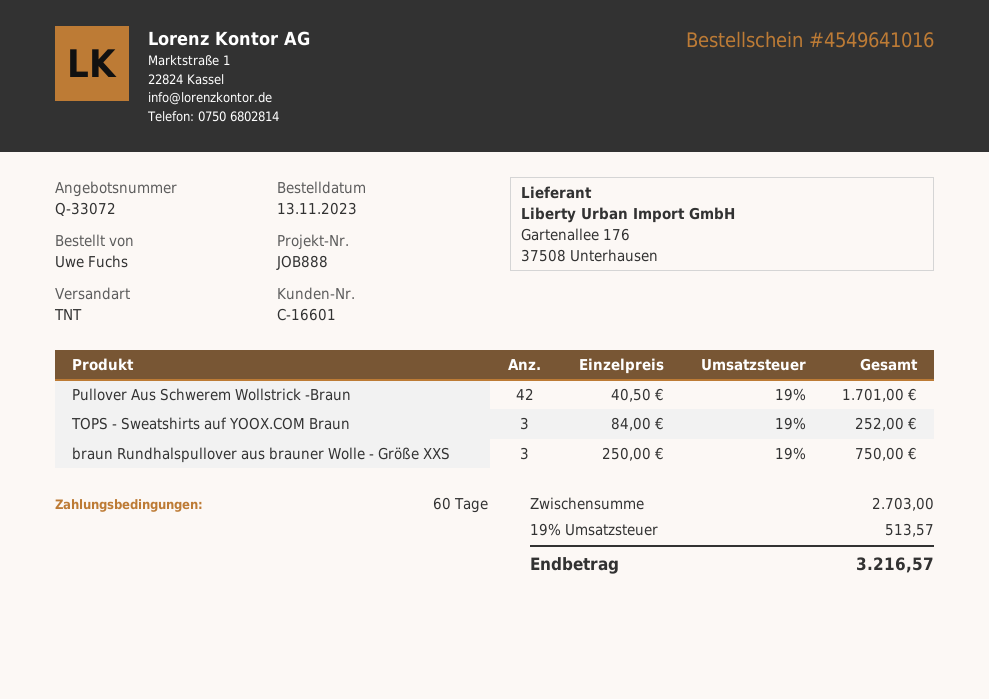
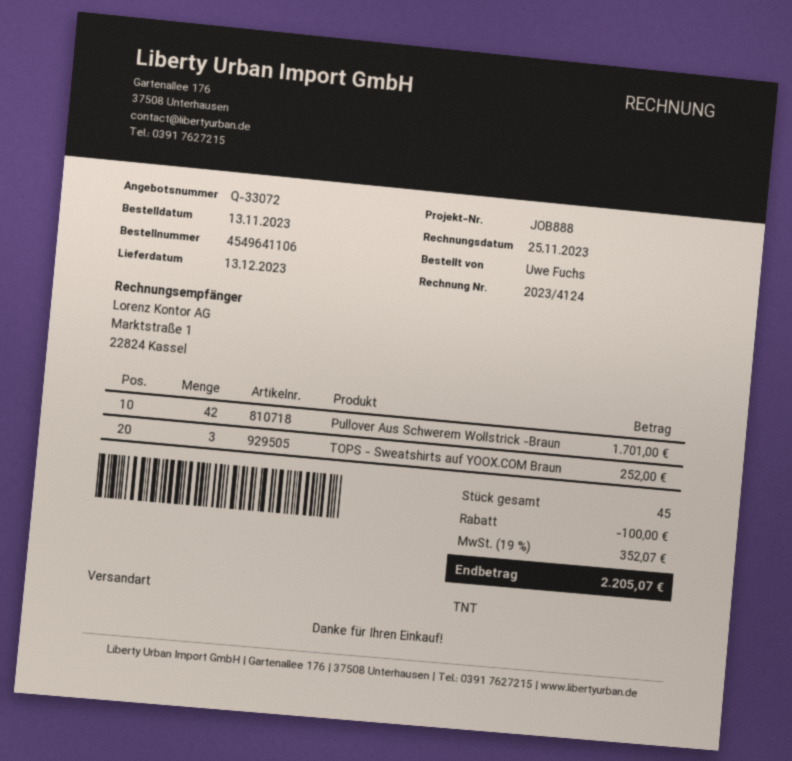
order number: 4549641016 -> 4549641106
braun Rundhalspullover aus brauner Wolle - Größe XXS: 3 for 750.00 -> none
discount: none -> 100.00
tax: 19% = 513.57 -> 19% = 352.07
total: 3216.57 -> 2205.07

